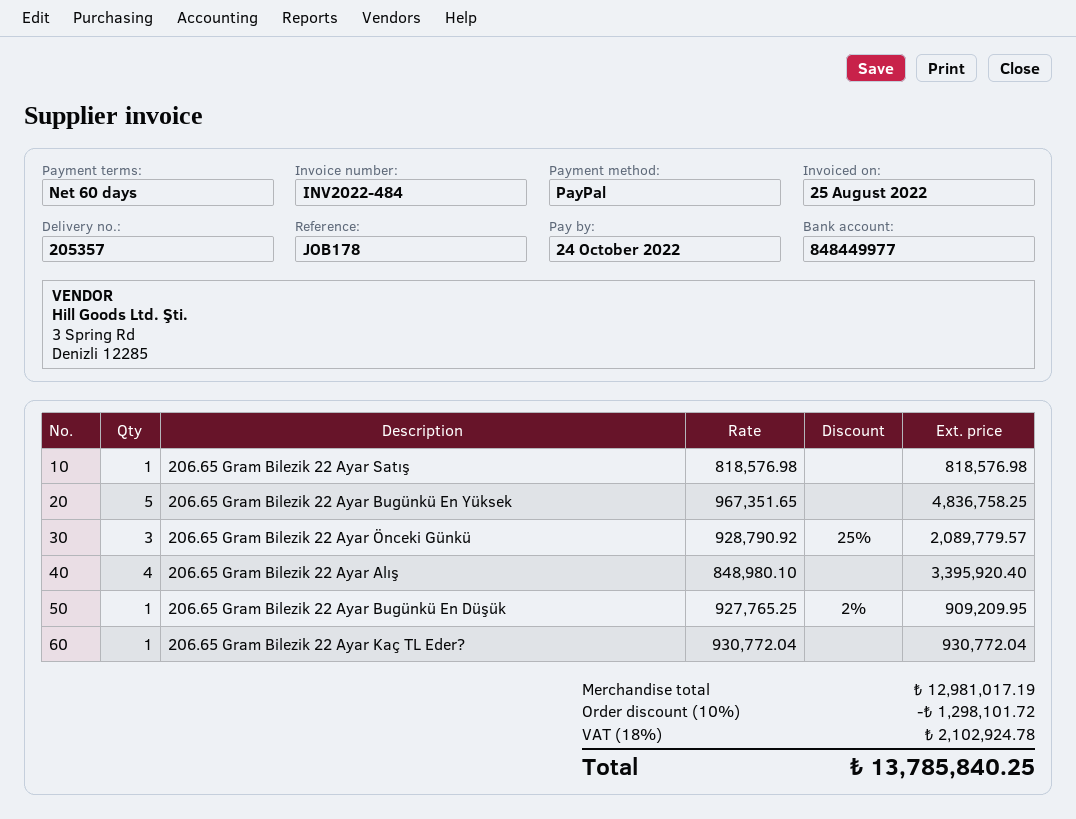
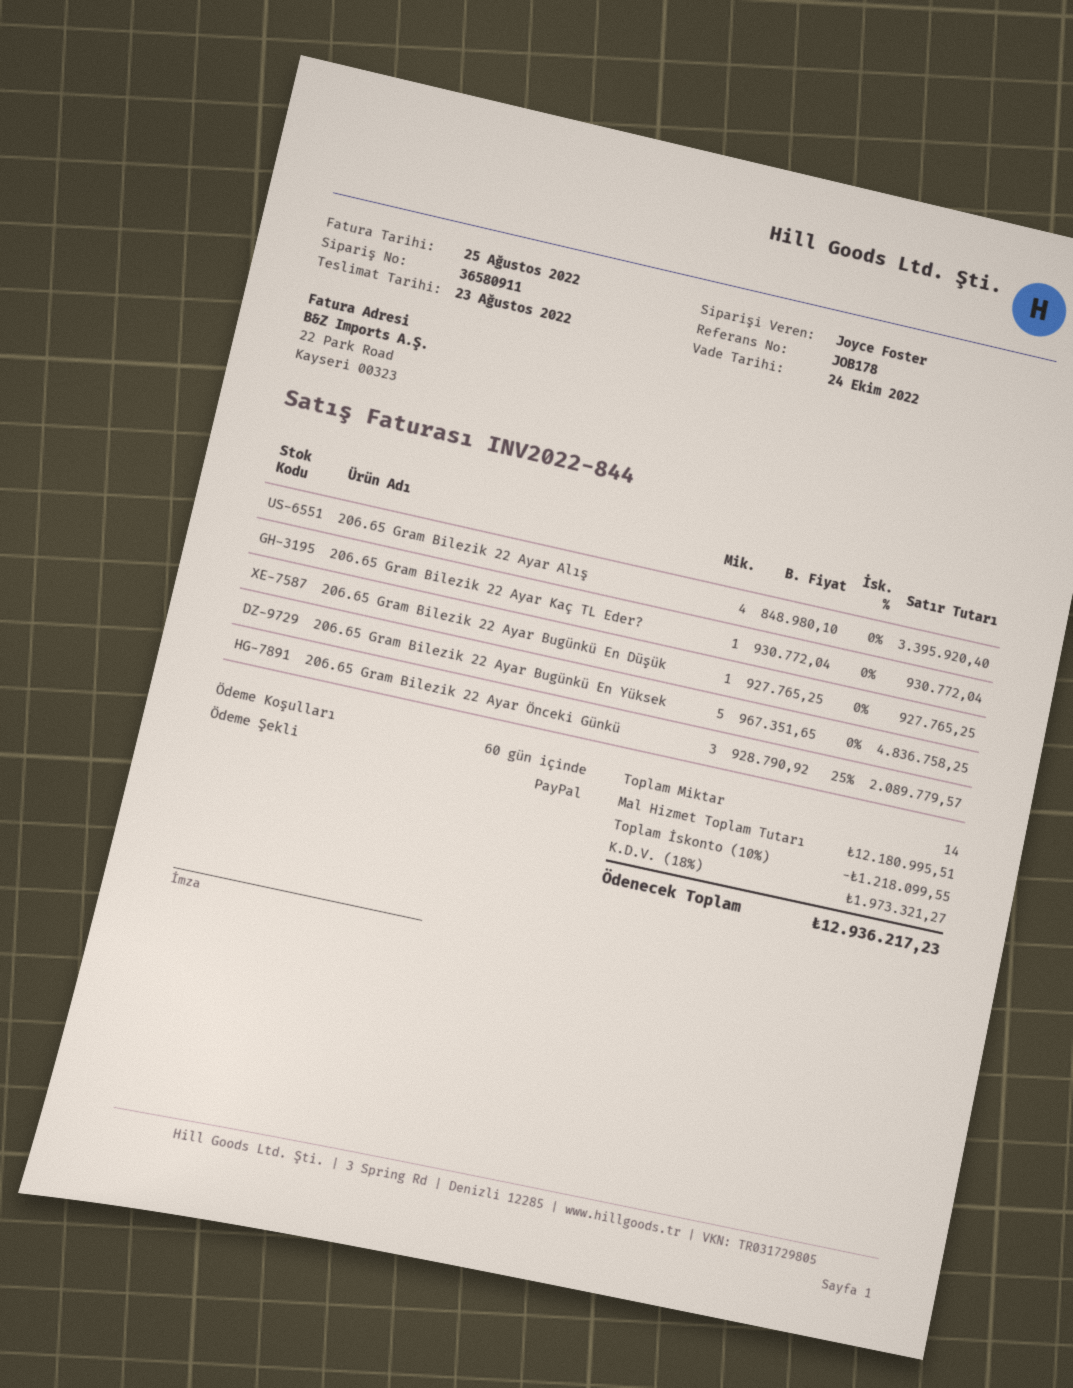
invoice number: INV2022-484 -> INV2022-844
206.65 Gram Bilezik 22 Ayar Satış: 1 x 818576.98 = 818576.98 -> none
206.65 Gram Bilezik 22 Ayar Bugünkü En Düşük: 1 x 927765.25 - 2% = 909209.95 -> 1 x 927765.25 = 927765.25
subtotal: 12981017.19 -> 12180995.51
discount: 10% = 1298101.72 -> 10% = 1218099.55
tax: 18% = 2102924.78 -> 18% = 1973321.27
total: 13785840.25 -> 12936217.23

